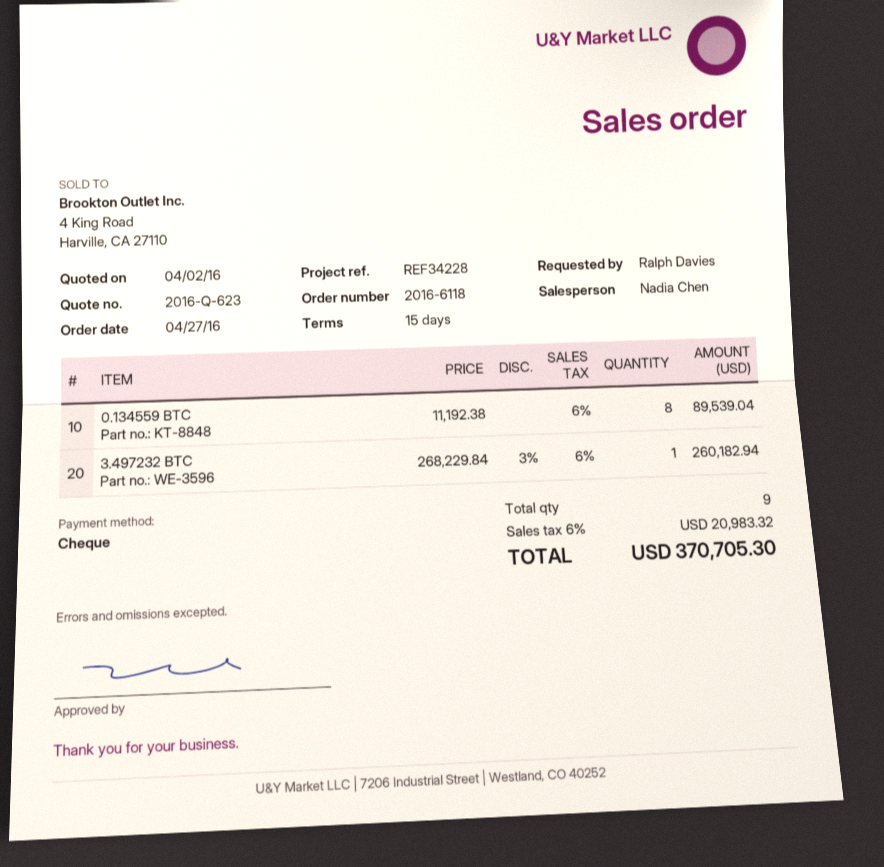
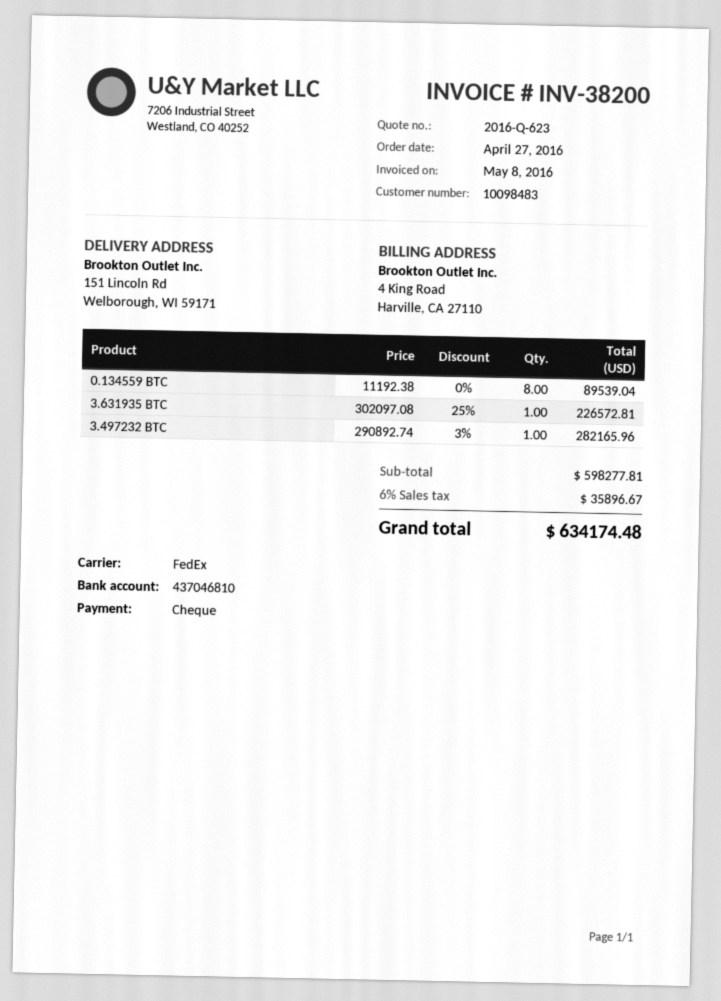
3.497232 BTC: 1 x 268229.84 - 3% = 260182.94 -> 1 x 290892.74 - 3% = 282165.96
3.631935 BTC: none -> 1 x 302097.08 - 25% = 226572.81
tax: 6% = 20983.32 -> 6% = 35896.67
total: 370705.30 -> 634174.48

